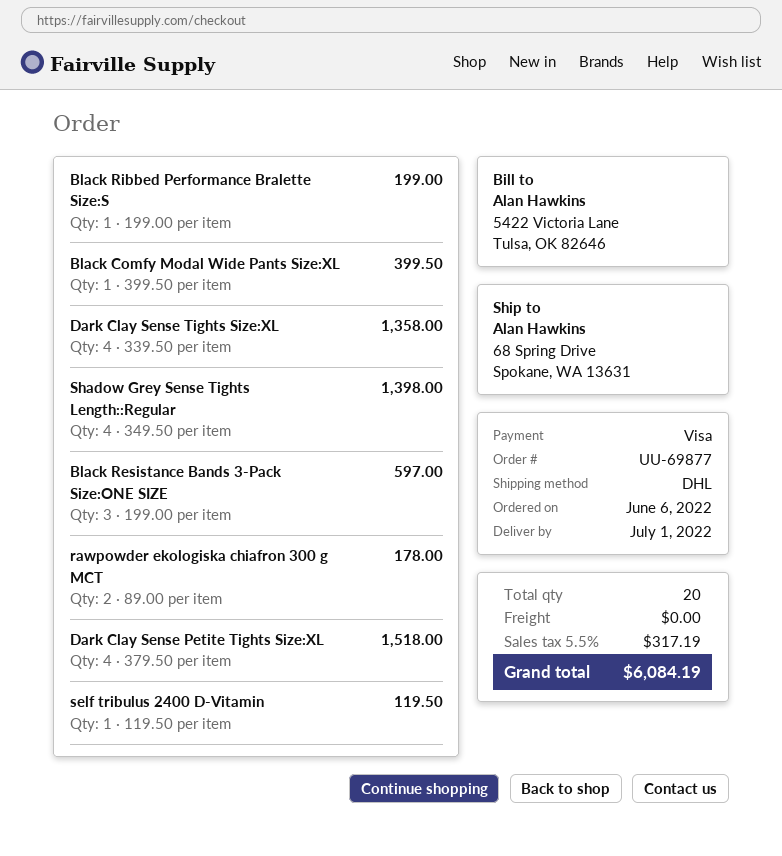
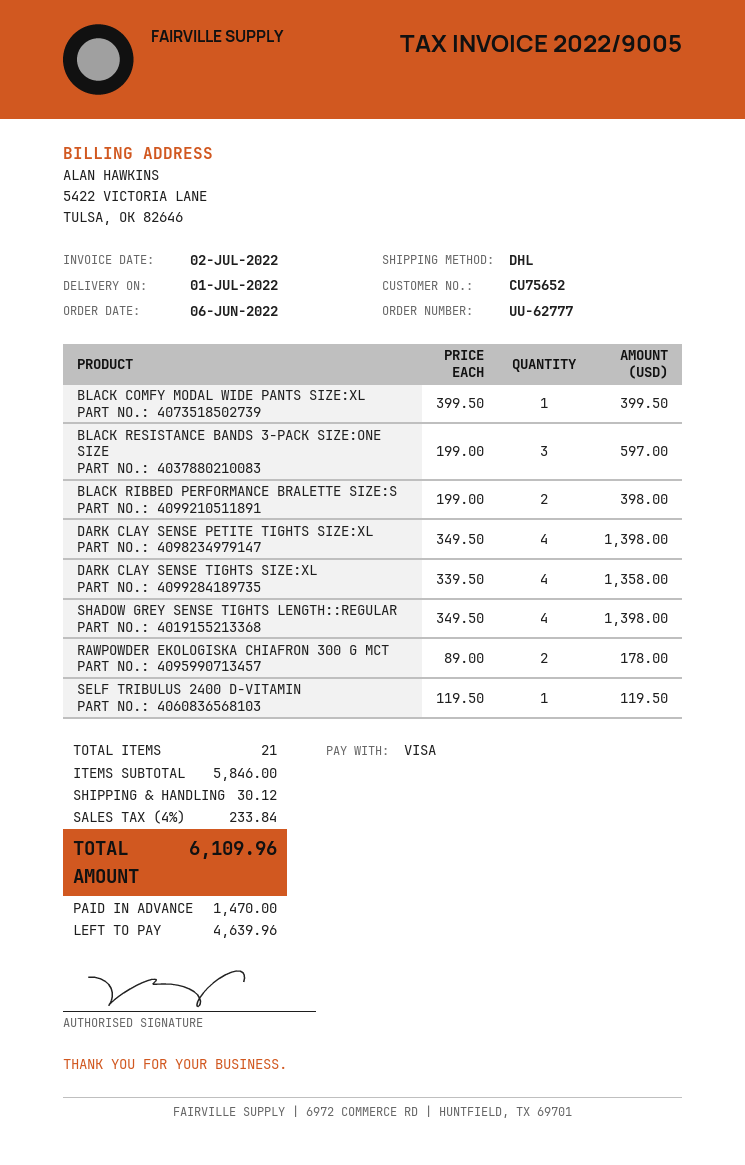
order number: UU-69877 -> UU-62777
Black Ribbed Performance Bralette Size:S: 1 x 199.00 = 199.00 -> 2 x 199.00 = 398.00
Dark Clay Sense Petite Tights Size:XL: 4 x 379.50 = 1518.00 -> 4 x 349.50 = 1398.00
total quantity: 20 -> 21
shipping: 0.00 -> 30.12
tax: 5.5% = 317.19 -> 4% = 233.84
total: 6084.19 -> 6109.96

